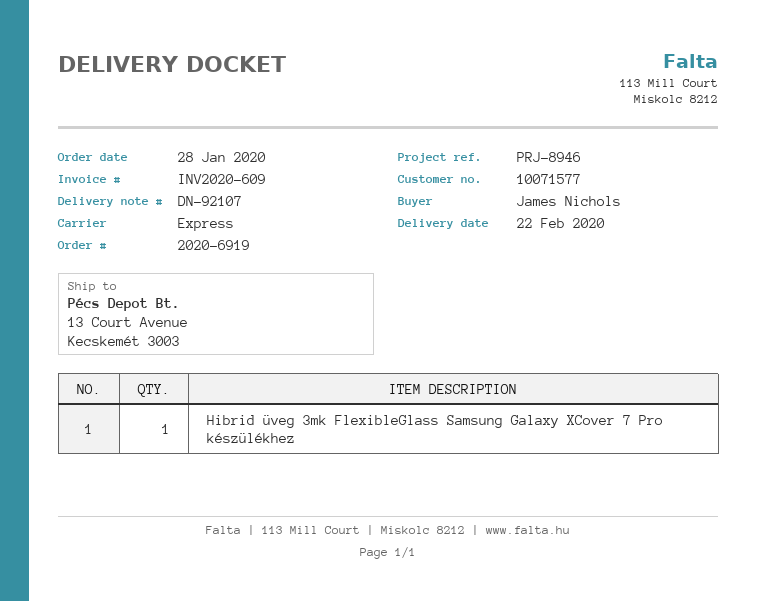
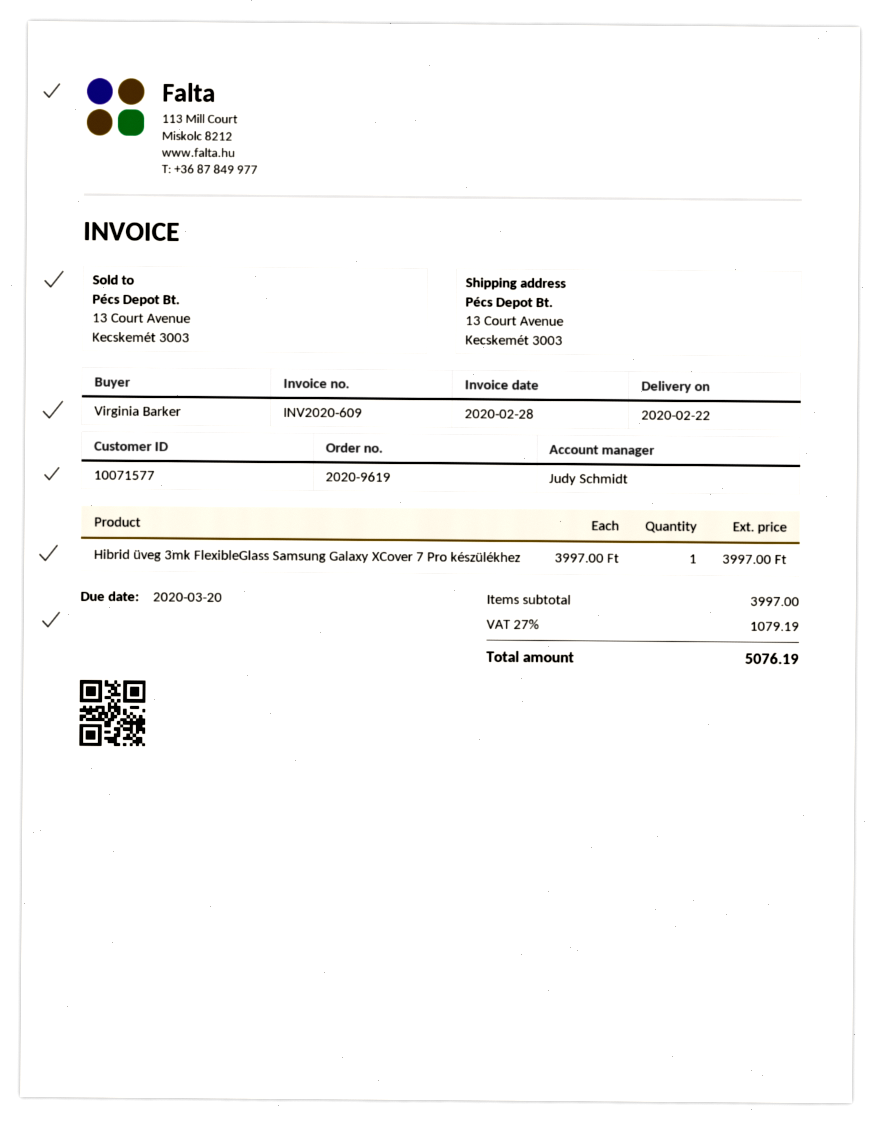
order number: 2020-6919 -> 2020-9619
ordered by: James Nichols -> Virginia Barker

